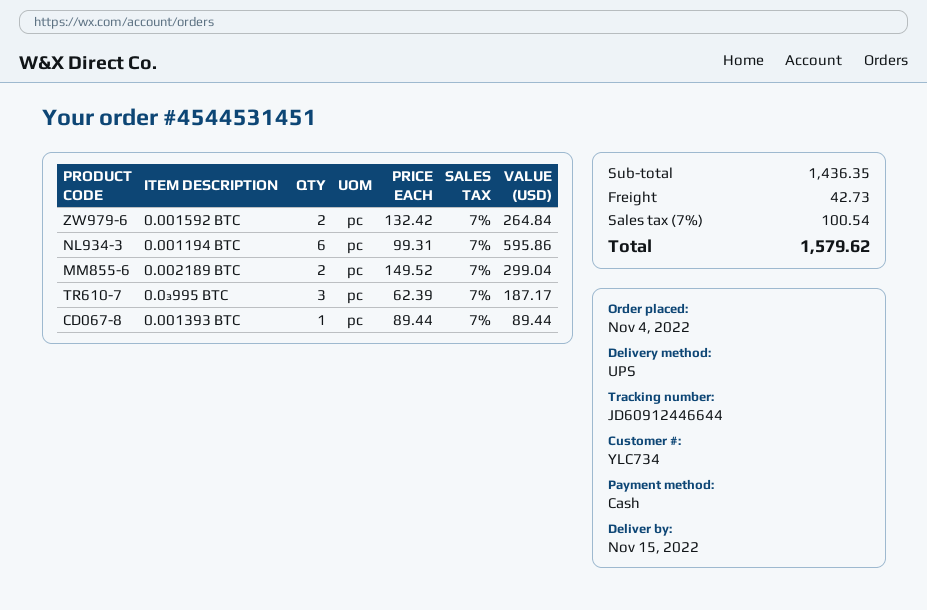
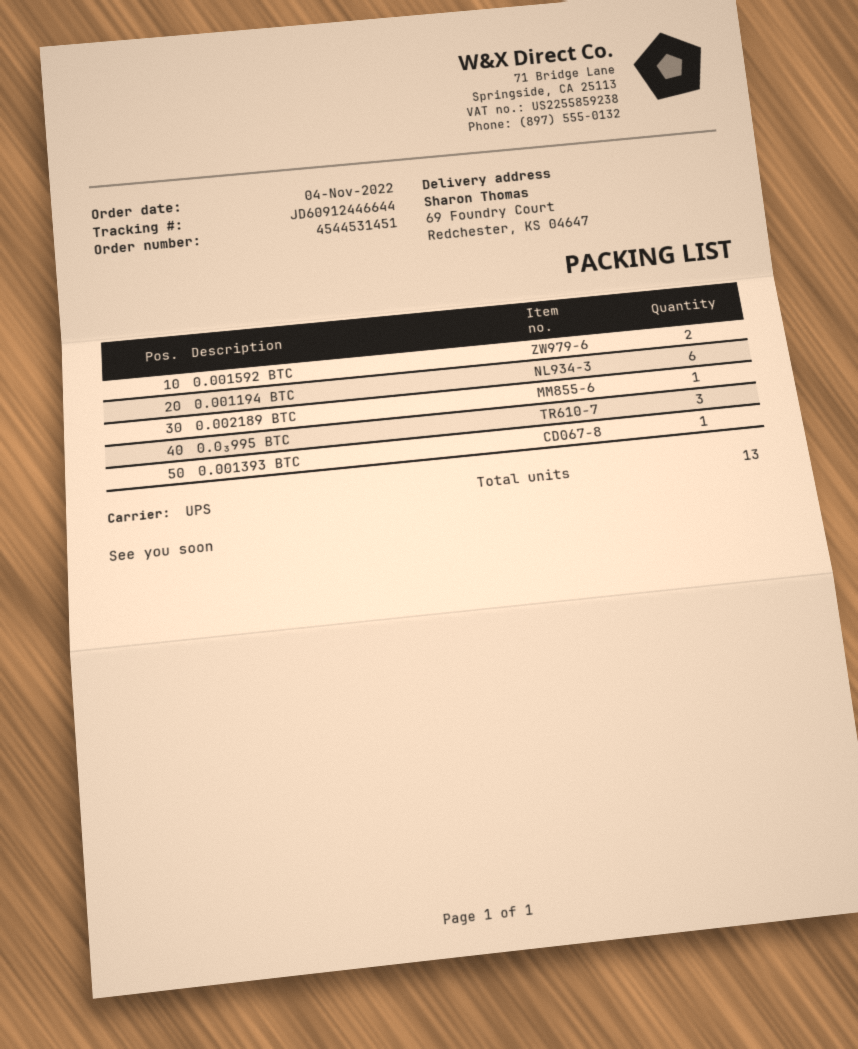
0.002189 BTC: 2 -> 1

